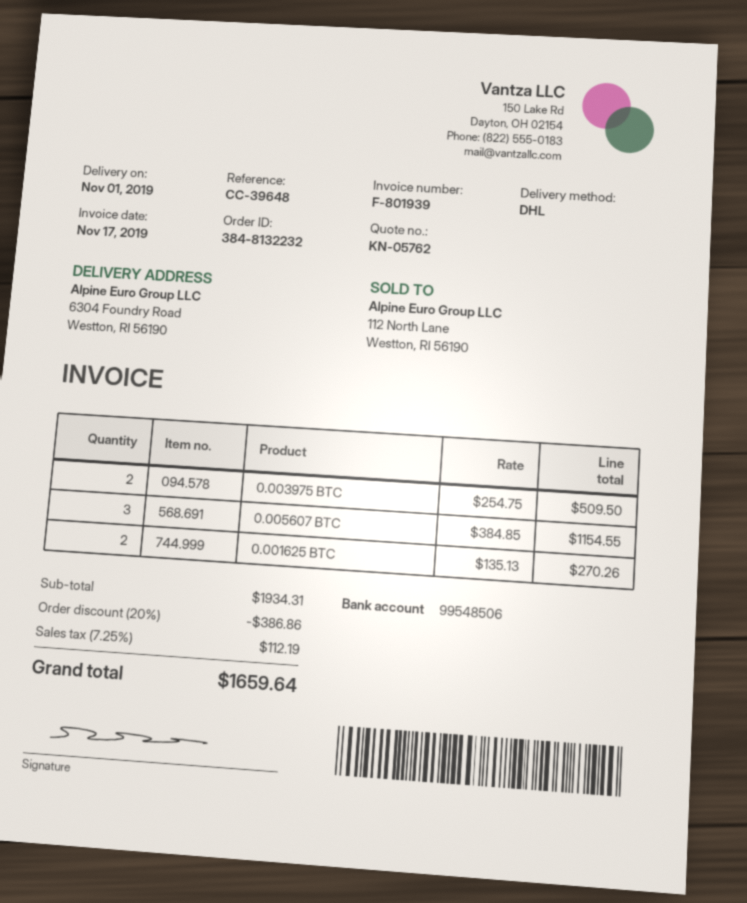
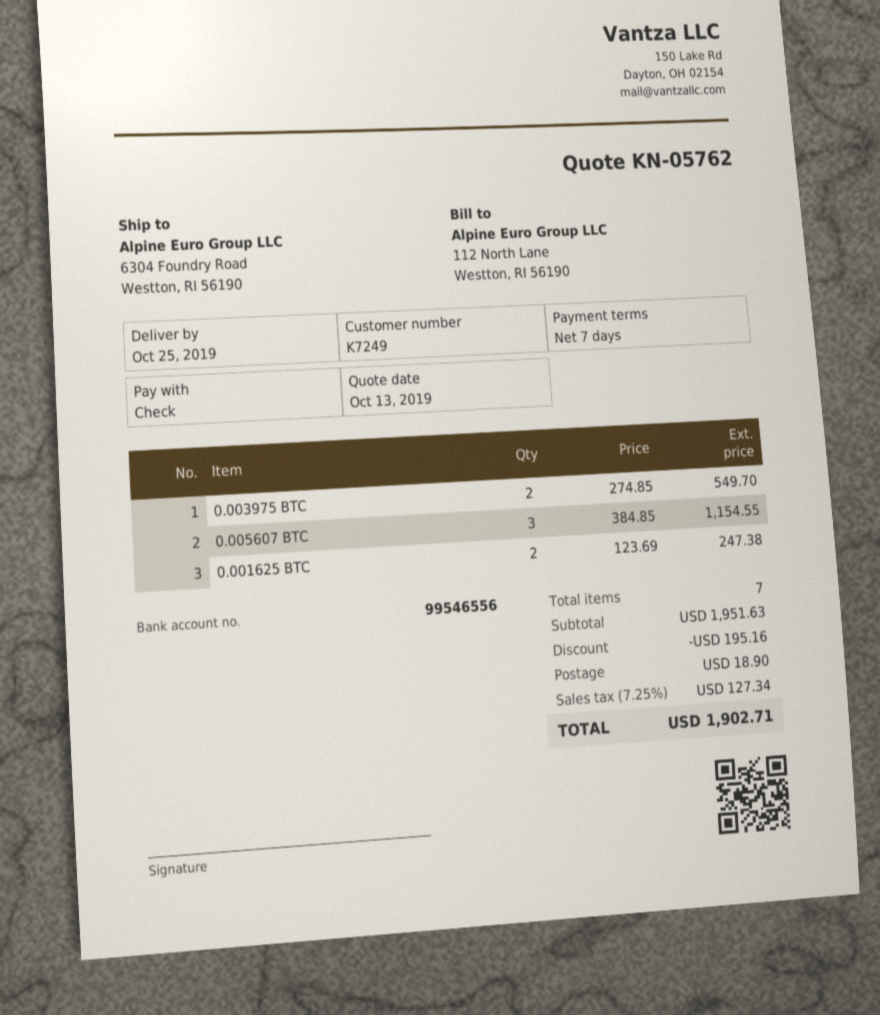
delivery date: 2019-11-01 -> 2019-10-25
bank account: 99548506 -> 99546556
0.003975 BTC: 2 x 254.75 = 509.50 -> 2 x 274.85 = 549.70
0.001625 BTC: 2 x 135.13 = 270.26 -> 2 x 123.69 = 247.38
subtotal: 1934.31 -> 1951.63
discount: 386.86 -> 195.16
shipping: none -> 18.90
tax: 7.25% = 112.19 -> 7.25% = 127.34
total: 1659.64 -> 1902.71

